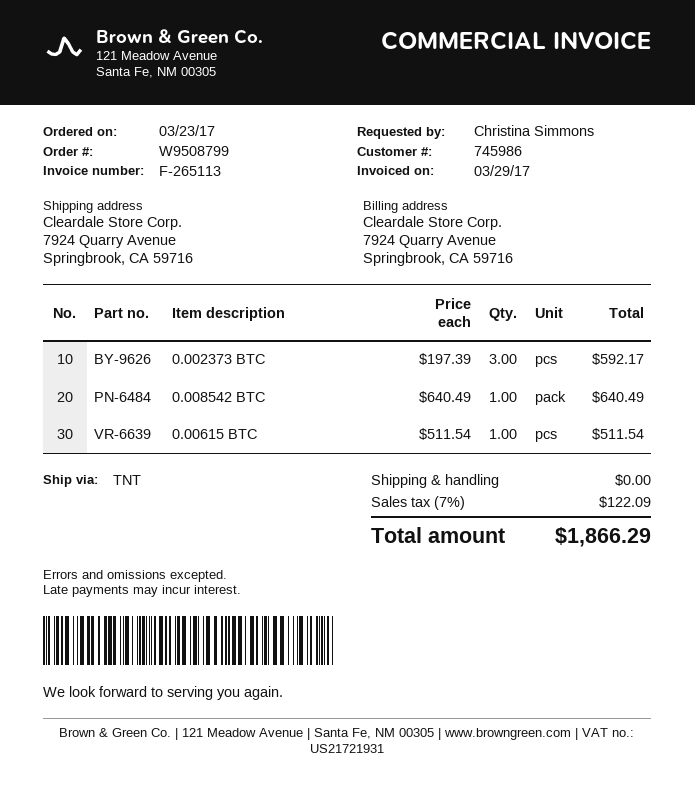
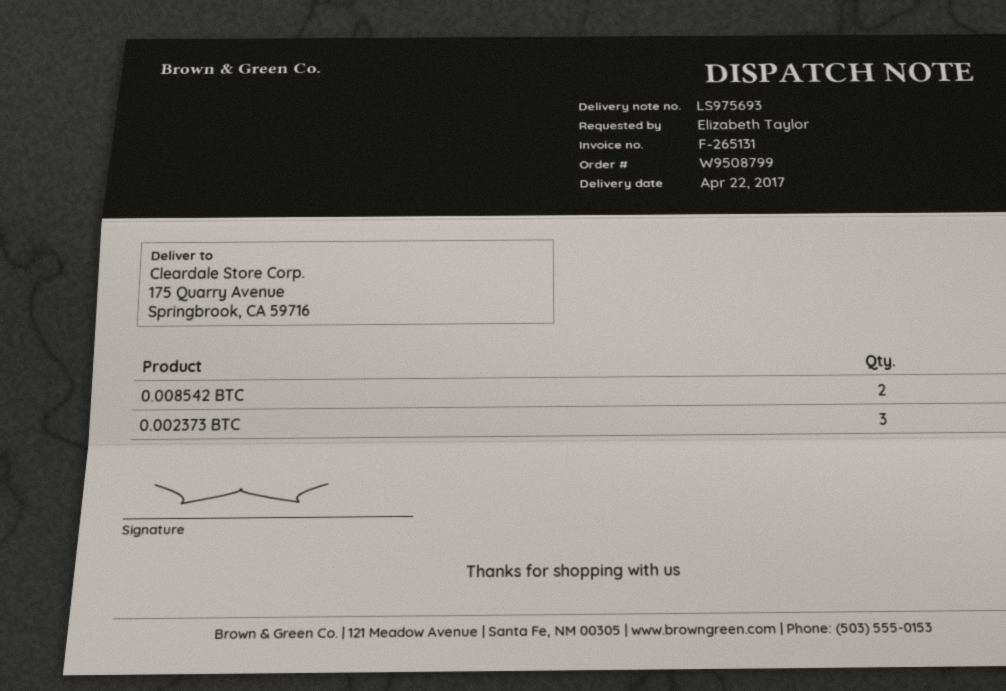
invoice number: F-265113 -> F-265131
ordered by: Christina Simmons -> Elizabeth Taylor
ship to: 7924 Quarry Avenue, Springbrook, CA 59716 -> 175 Quarry Avenue, Springbrook, CA 59716
0.008542 BTC: 1 -> 2
0.00615 BTC: 1 -> none

